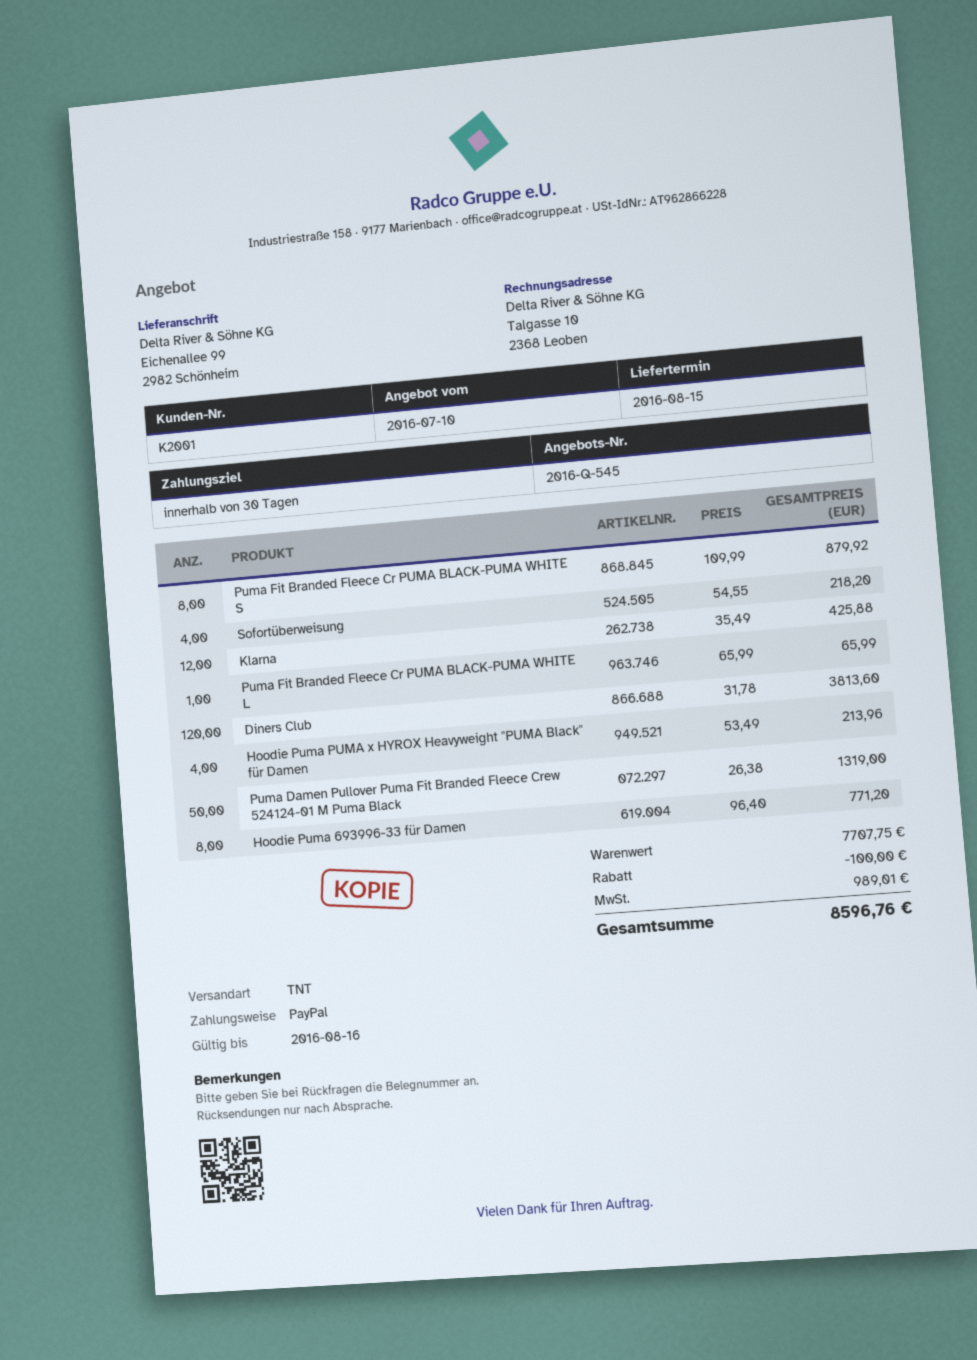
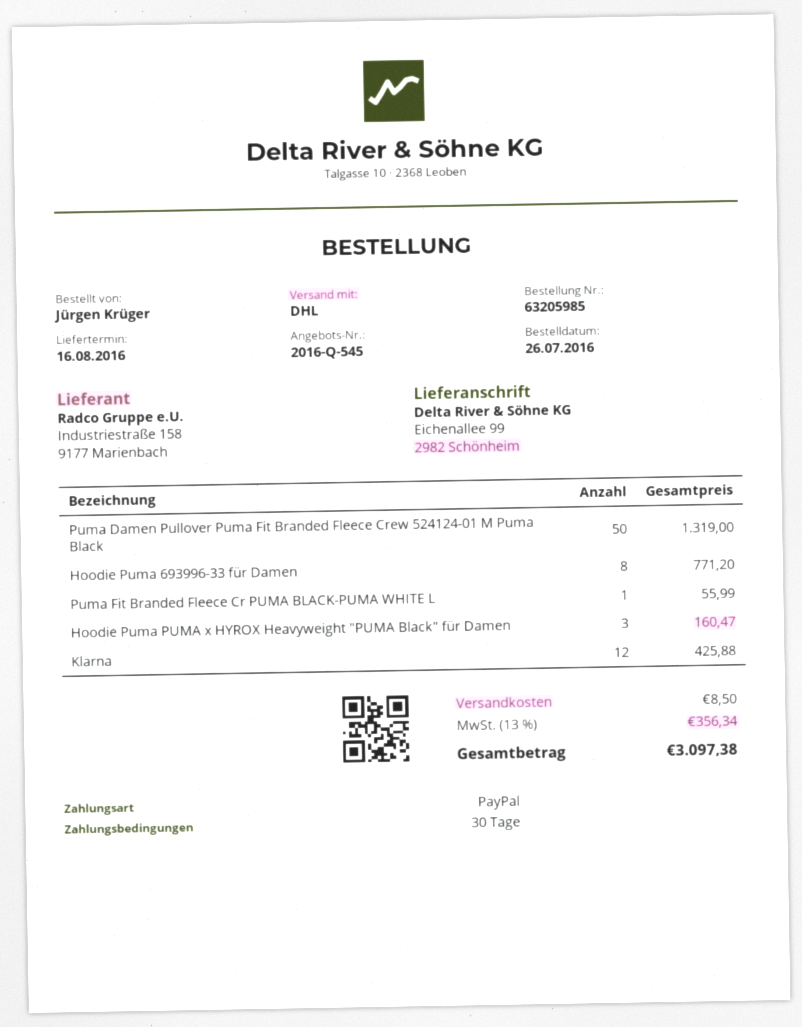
delivery date: 2016-08-15 -> 2016-08-16
shipping method: TNT -> DHL
Puma Fit Branded Fleece Cr PUMA BLACK-PUMA WHITE S: 8 for 879.92 -> none
Sofortüberweisung: 4 for 218.20 -> none
Puma Fit Branded Fleece Cr PUMA BLACK-PUMA WHITE L: 1 for 65.99 -> 1 for 55.99
Diners Club: 120 for 3813.60 -> none
Hoodie Puma PUMA x HYROX Heavyweight "PUMA Black" für Damen: 4 for 213.96 -> 3 for 160.47
discount: 100.00 -> none
shipping: none -> 8.50
tax: 989.01 -> 356.34
total: 8596.76 -> 3097.38

